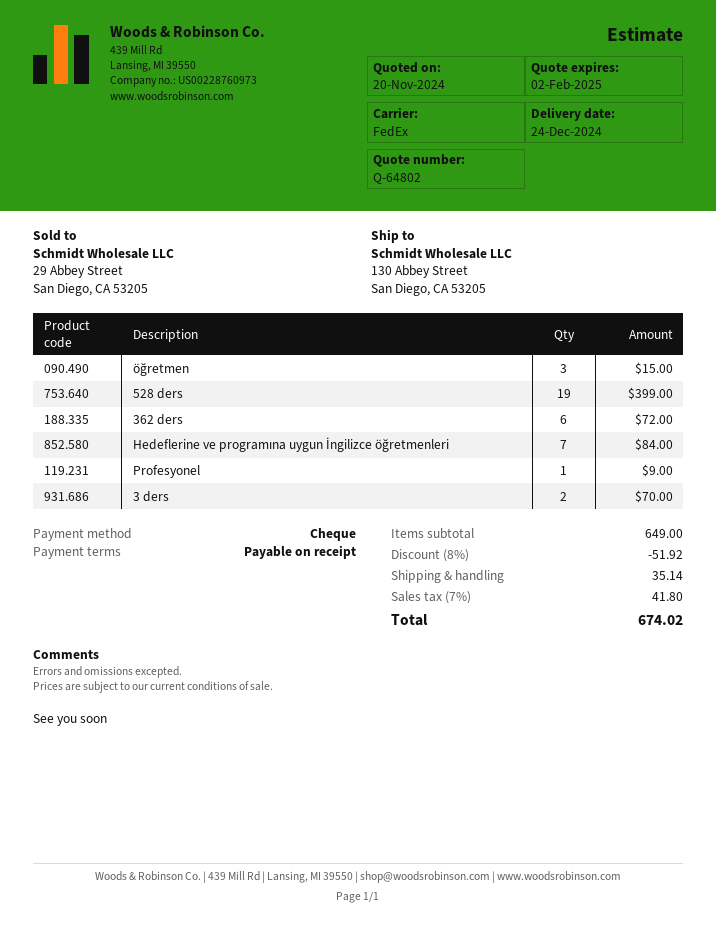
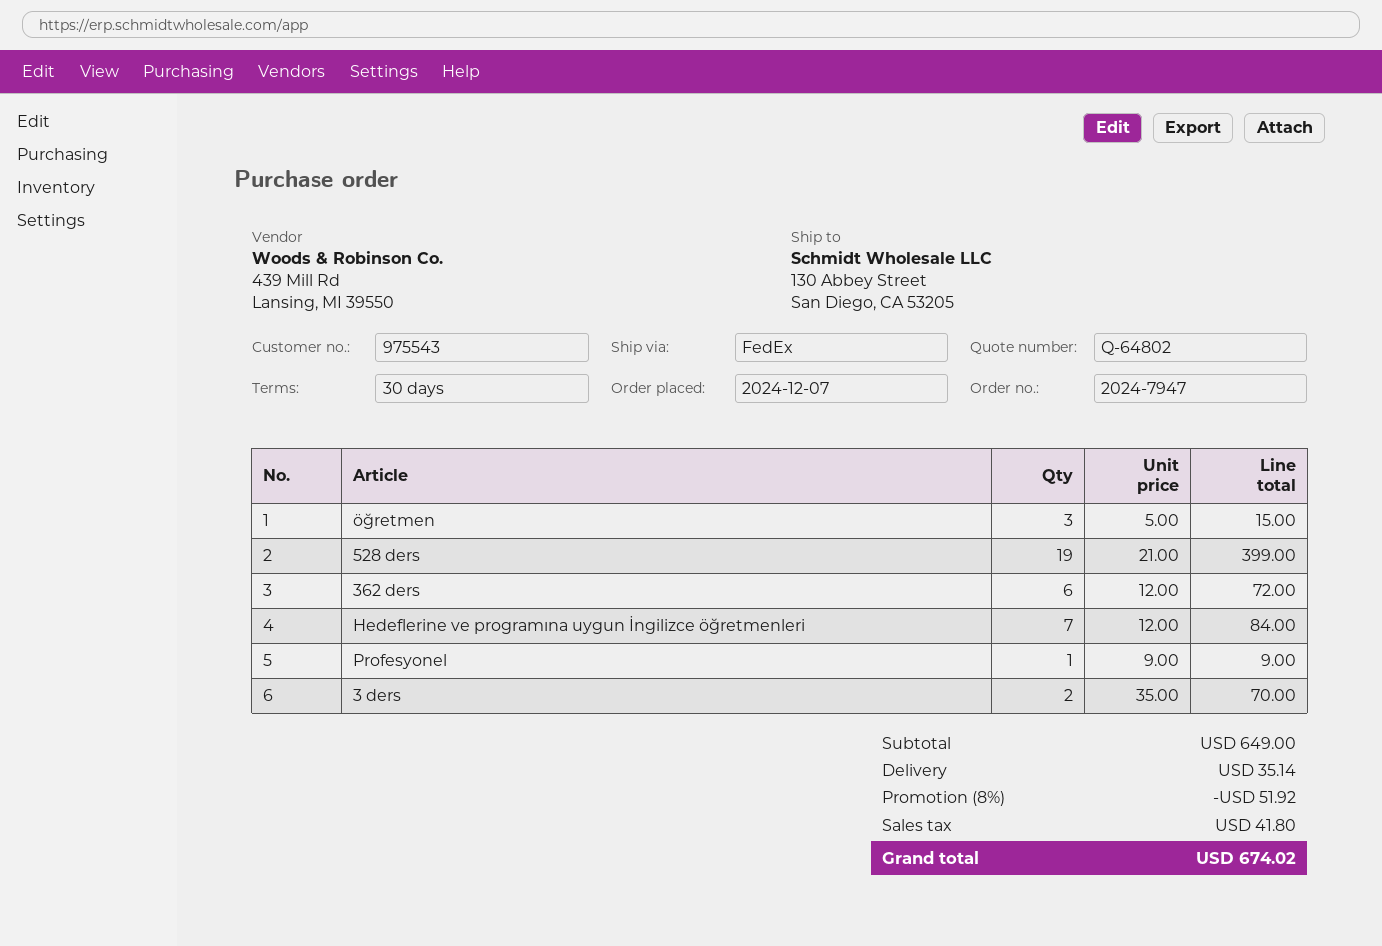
payment terms: on receipt -> 30 days

